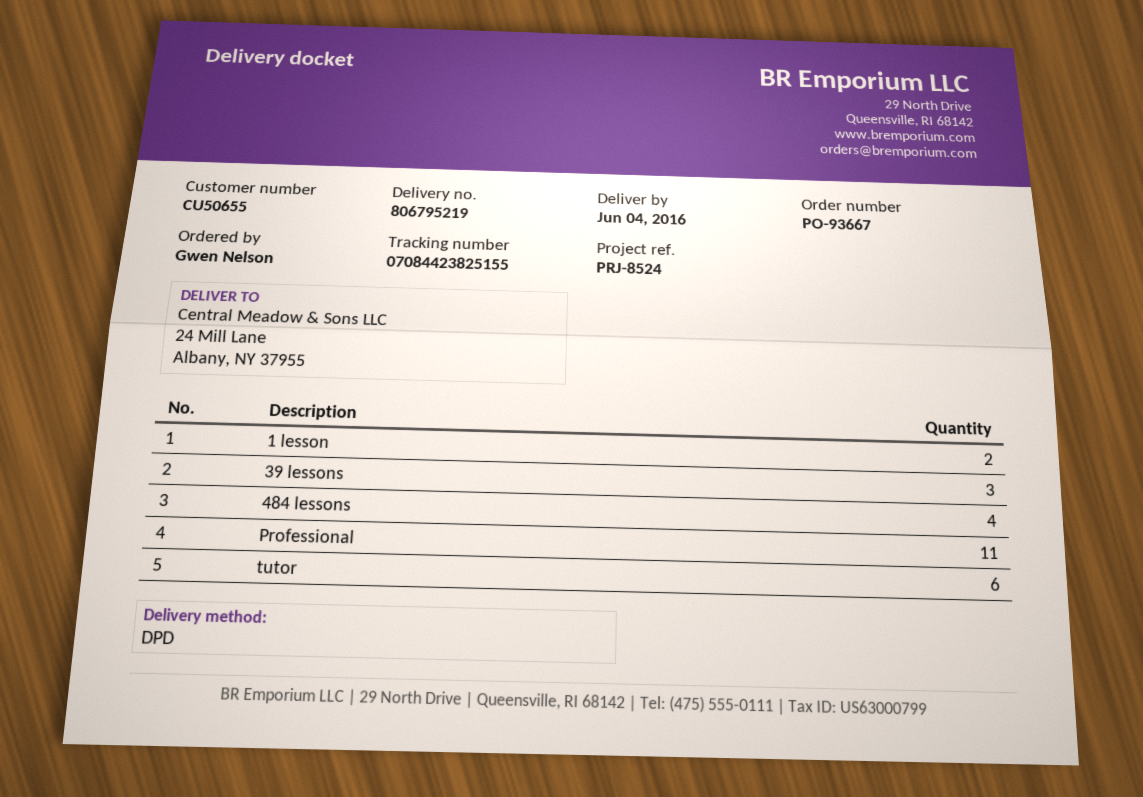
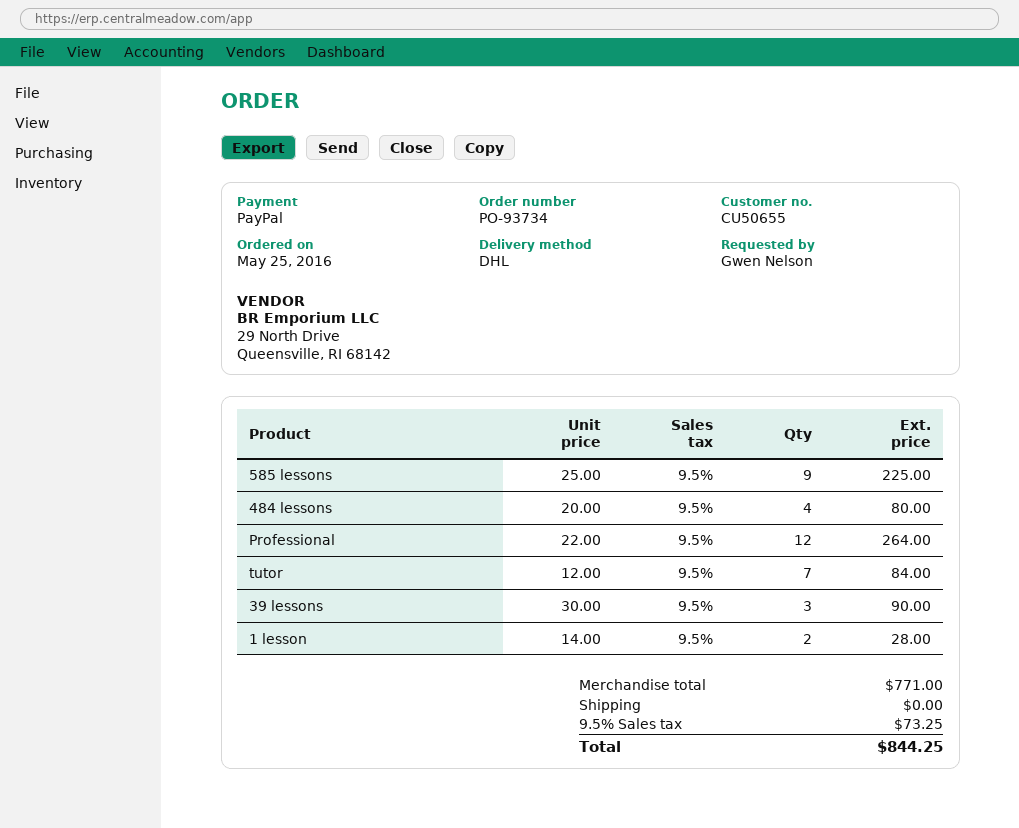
order number: PO-93667 -> PO-93734
shipping method: DPD -> DHL
Professional: 11 -> 12
tutor: 6 -> 7
585 lessons: none -> 9

